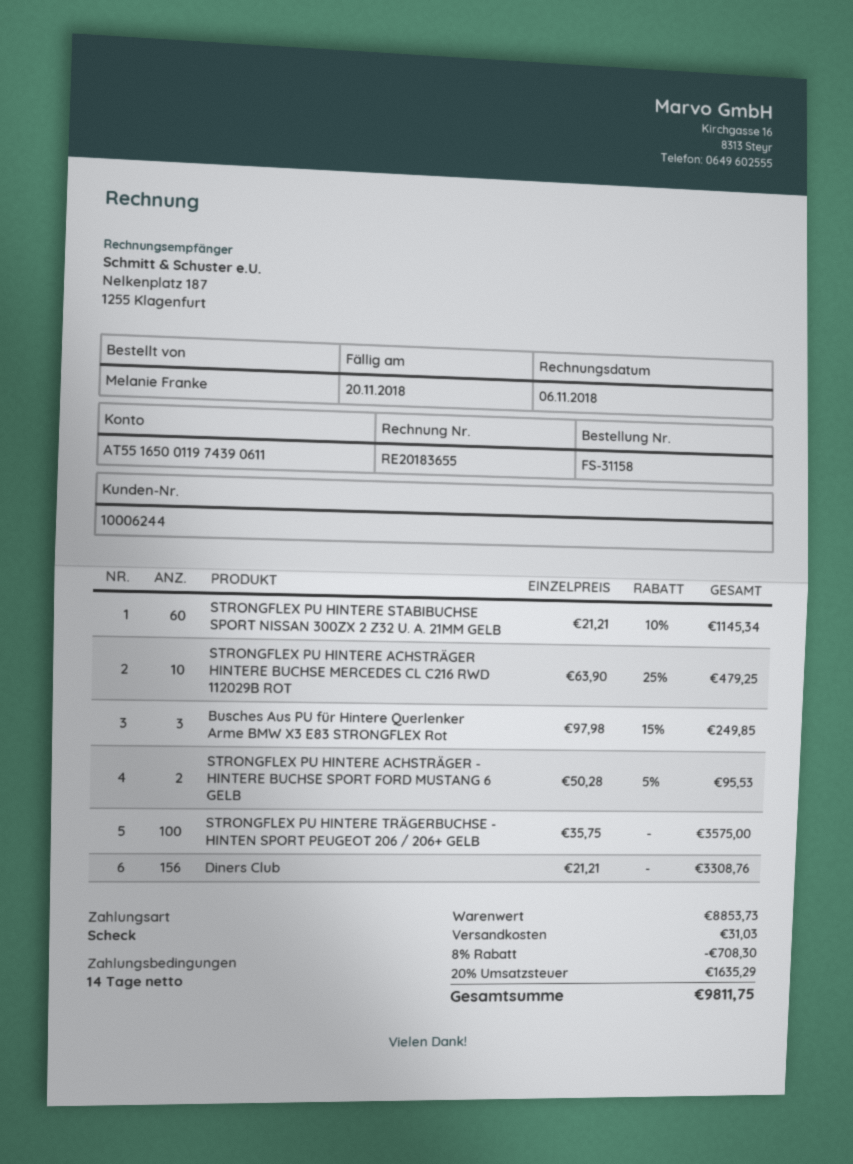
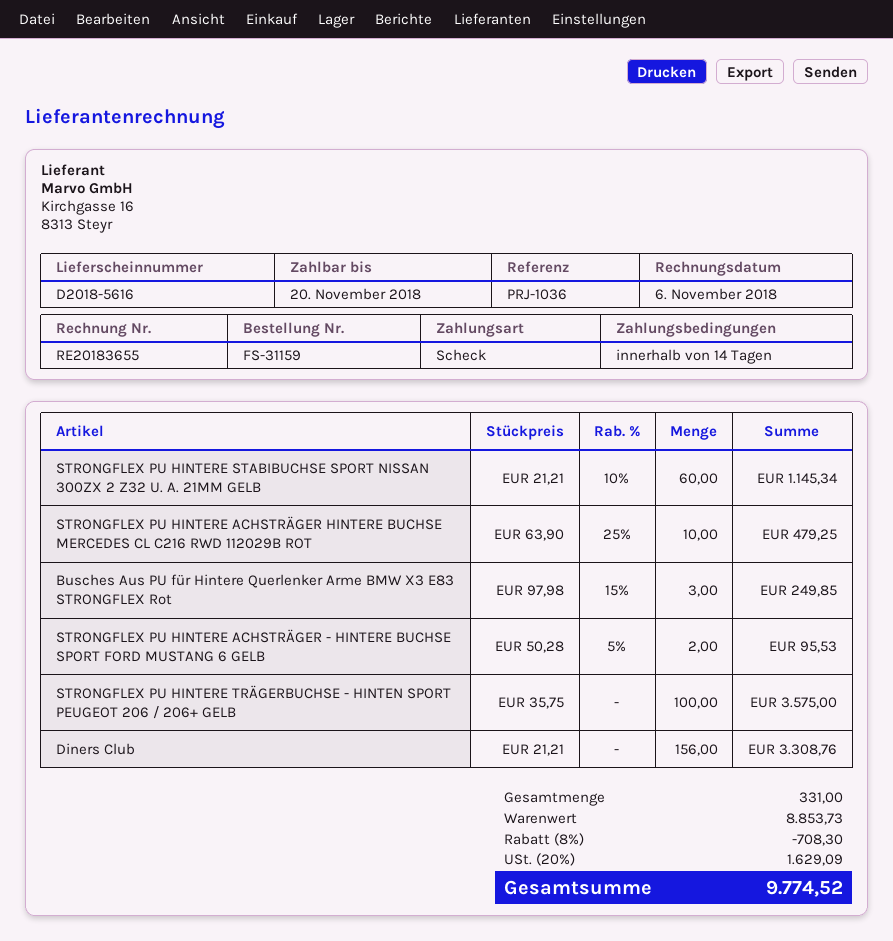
order number: FS-31158 -> FS-31159
shipping: 31.03 -> none
tax: 20% = 1635.29 -> 20% = 1629.09
total: 9811.75 -> 9774.52

